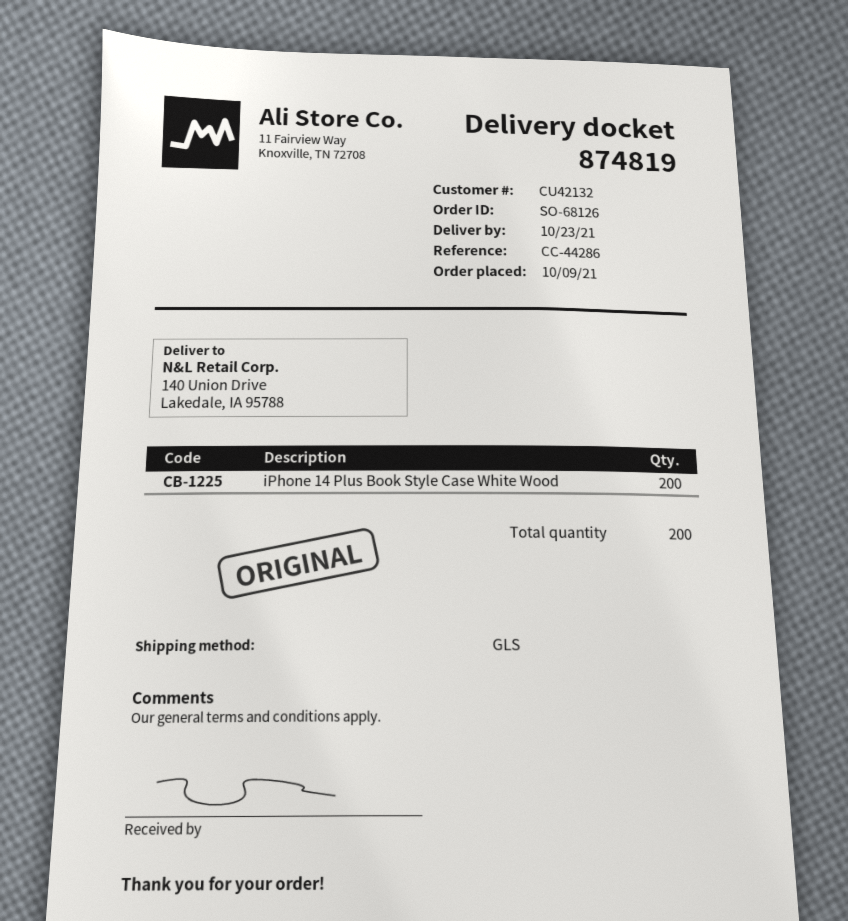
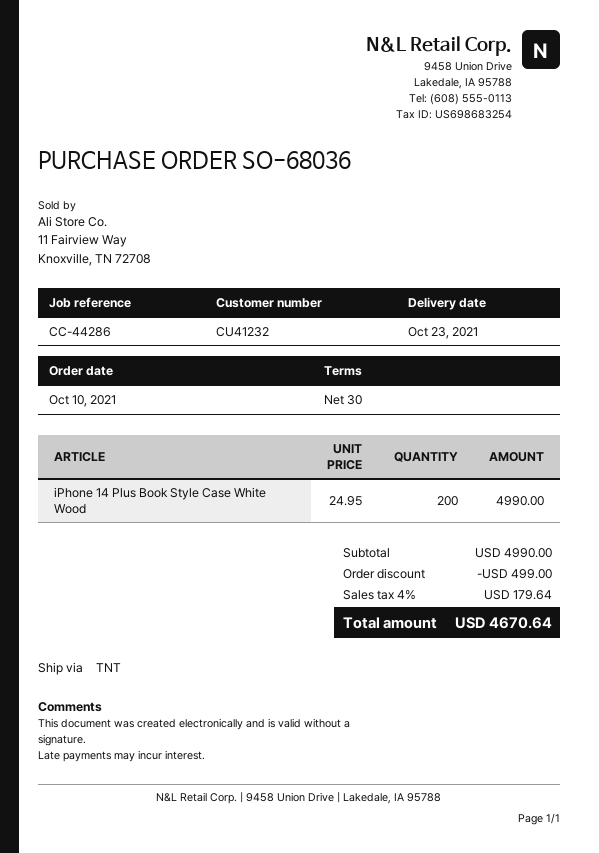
order number: SO-68126 -> SO-68036
order date: 2021-10-09 -> 2021-10-10
customer number: CU42132 -> CU41232
shipping method: GLS -> TNT

